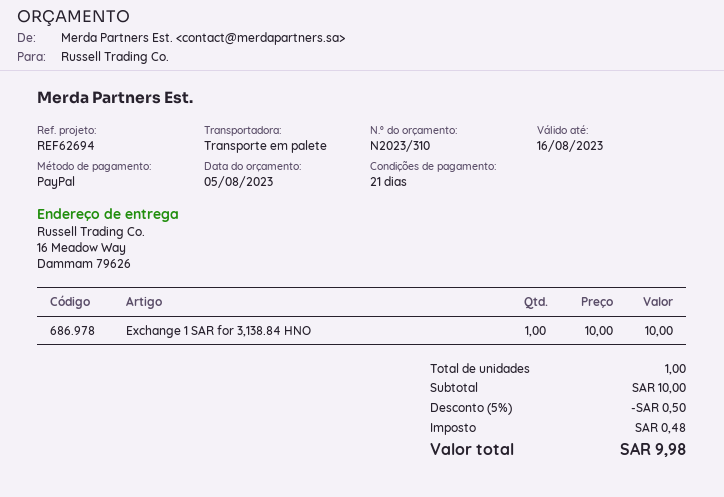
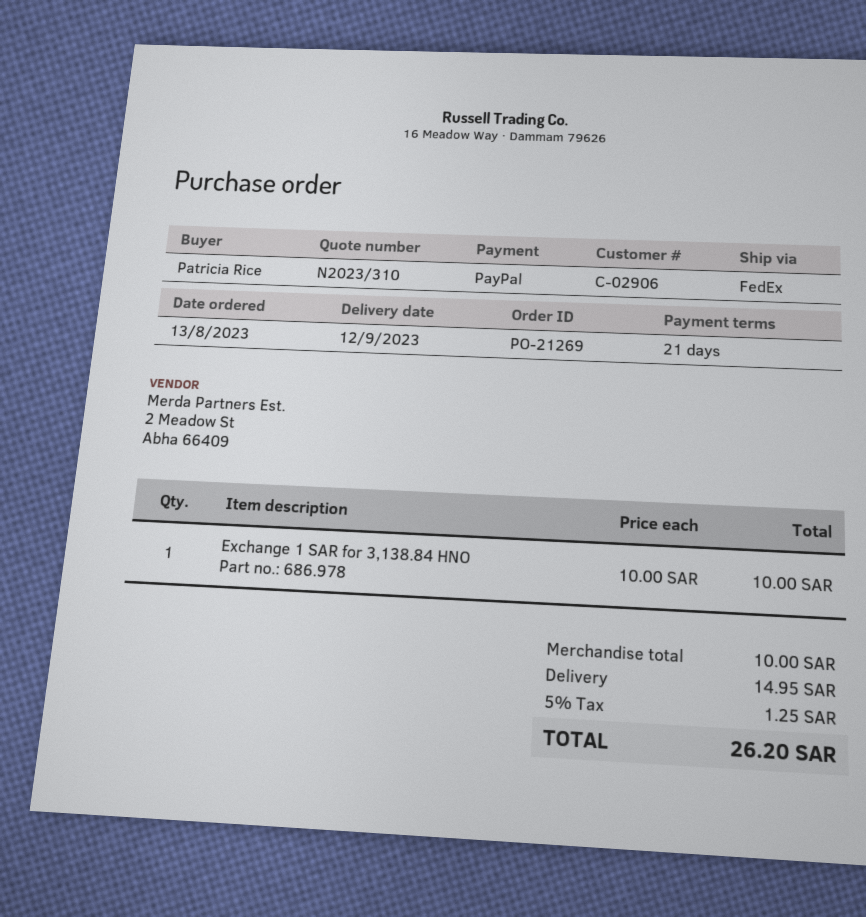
shipping method: pallet freight -> FedEx
discount: 5% = 0.50 -> none
shipping: none -> 14.95
tax: 0.48 -> 1.25
total: 9.98 -> 26.20

